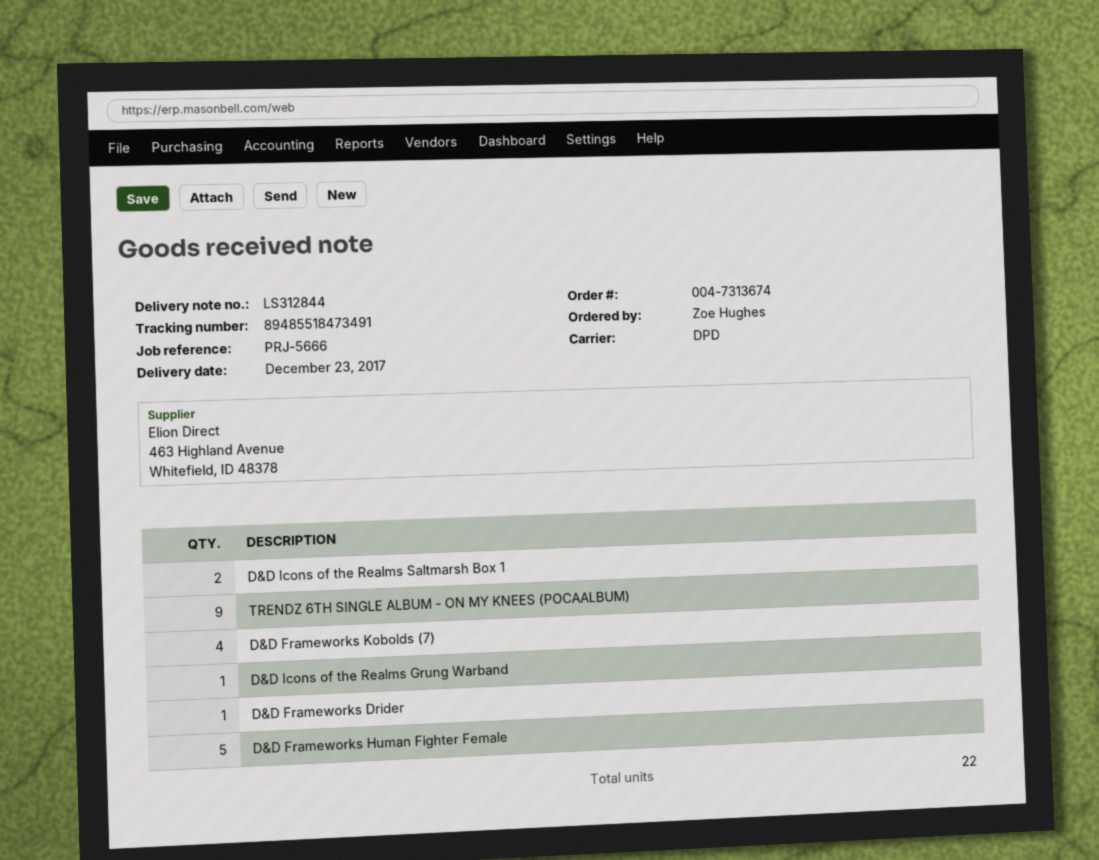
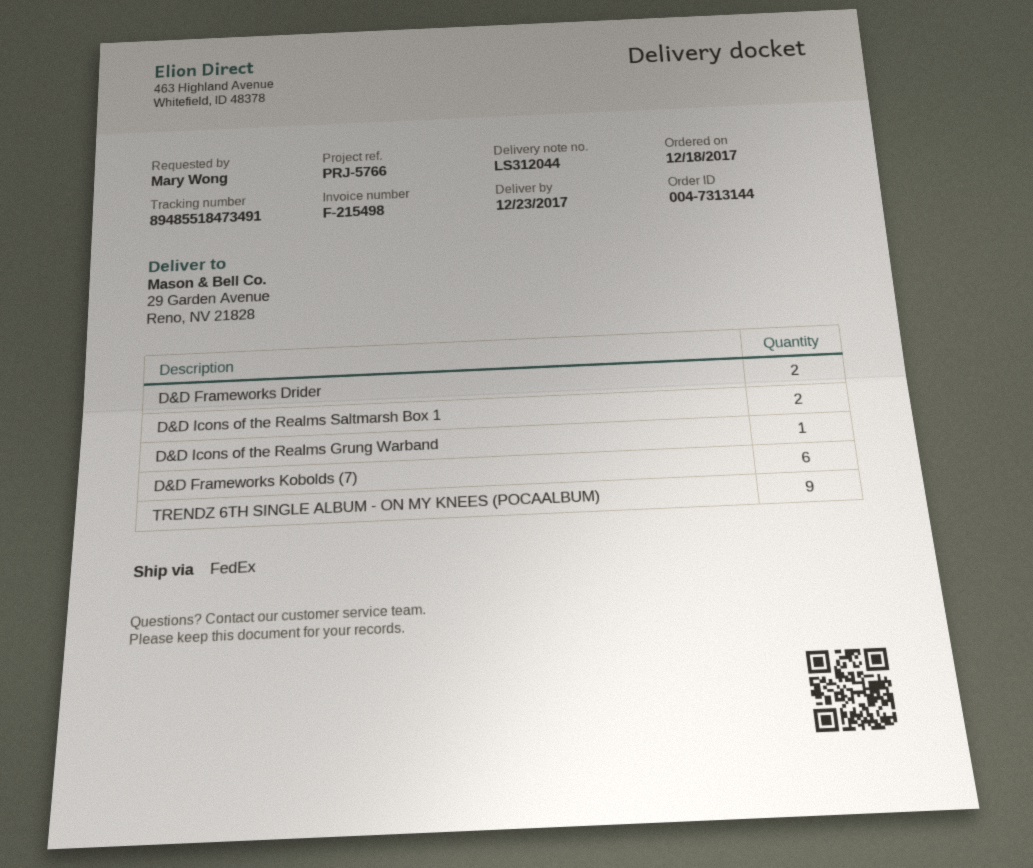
order number: 004-7313674 -> 004-7313144
delivery note number: LS312844 -> LS312044
reference: PRJ-5666 -> PRJ-5766
ordered by: Zoe Hughes -> Mary Wong
shipping method: DPD -> FedEx
D&D Frameworks Kobolds (7): 4 -> 6
D&D Frameworks Drider: 1 -> 2
D&D Frameworks Human Fighter Female: 5 -> none

